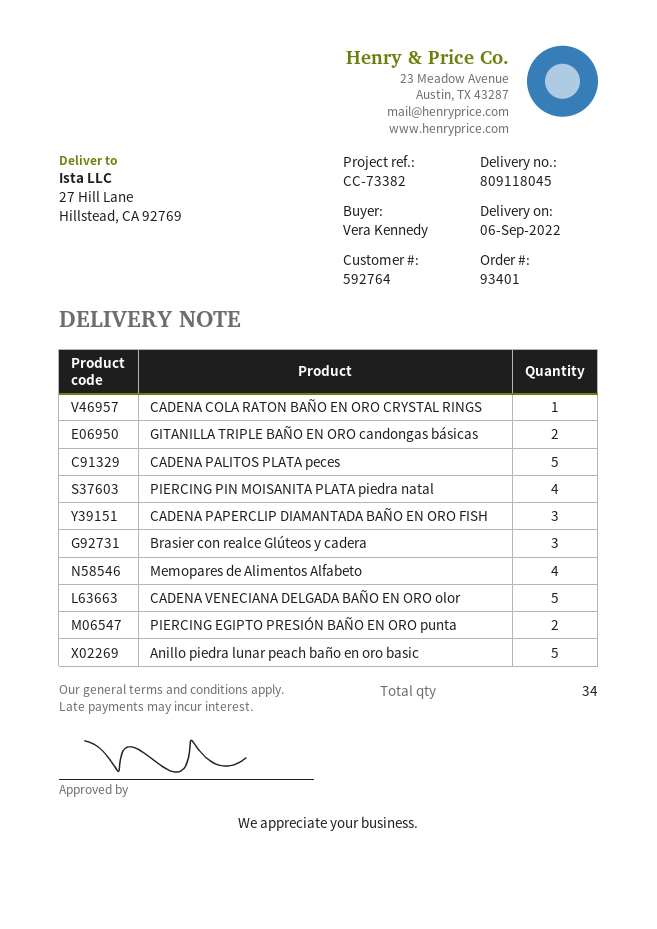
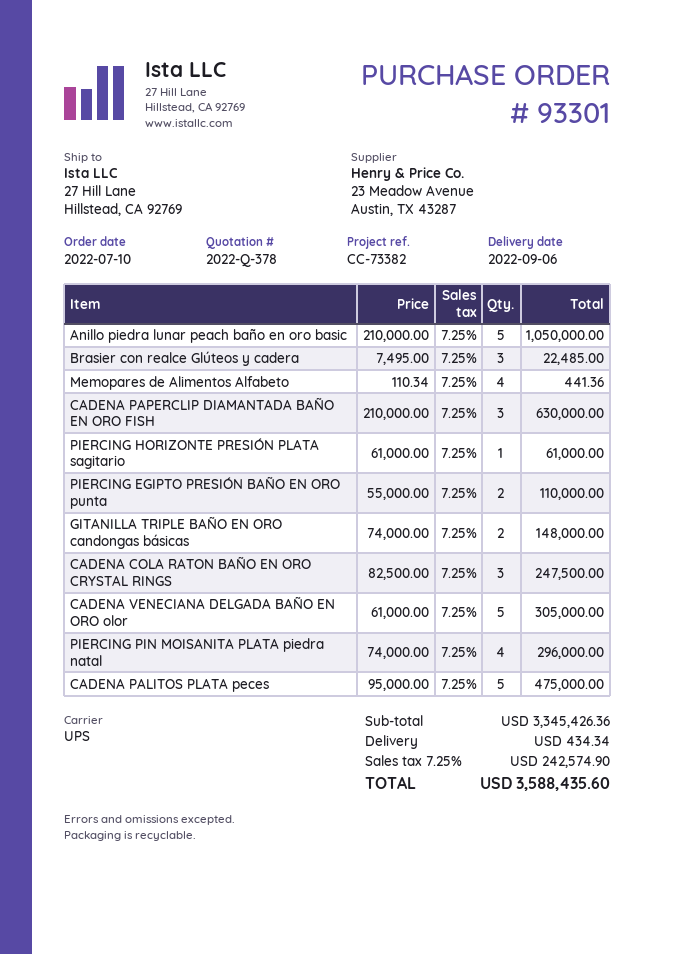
order number: 93401 -> 93301
CADENA COLA RATON BAÑO EN ORO CRYSTAL RINGS: 1 -> 3
PIERCING HORIZONTE PRESIÓN PLATA sagitario: none -> 1

